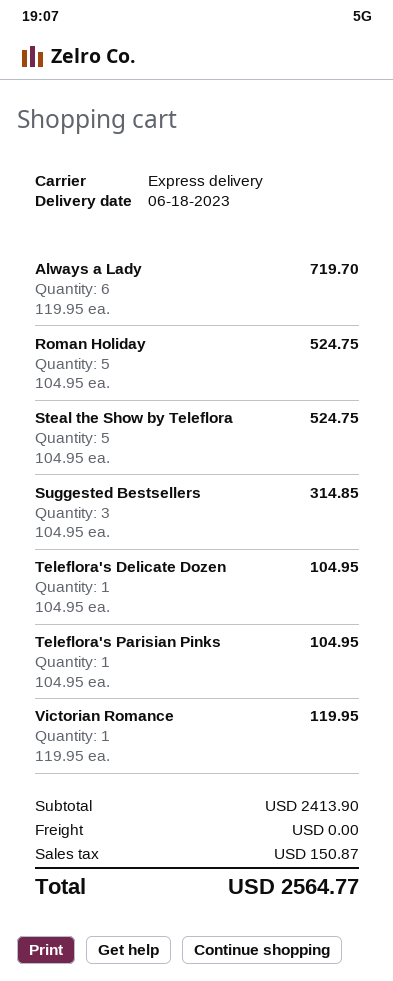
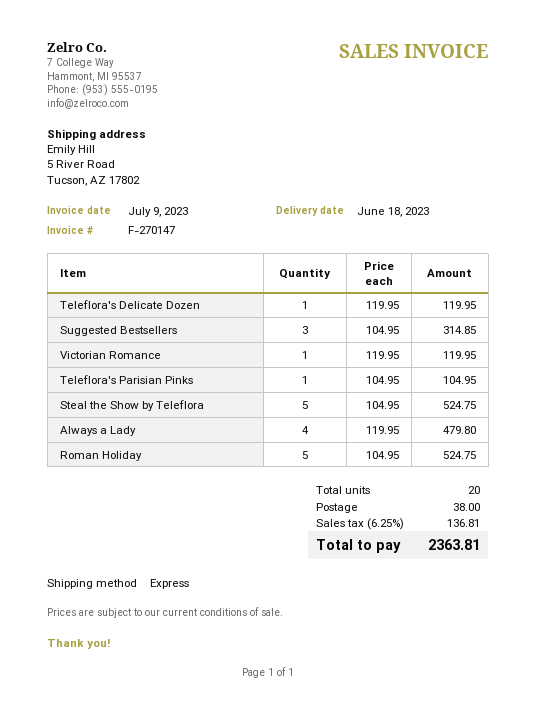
Always a Lady: 6 x 119.95 = 719.70 -> 4 x 119.95 = 479.80
Teleflora's Delicate Dozen: 1 x 104.95 = 104.95 -> 1 x 119.95 = 119.95
shipping: 0.00 -> 38.00
tax: 150.87 -> 136.81
total: 2564.77 -> 2363.81

